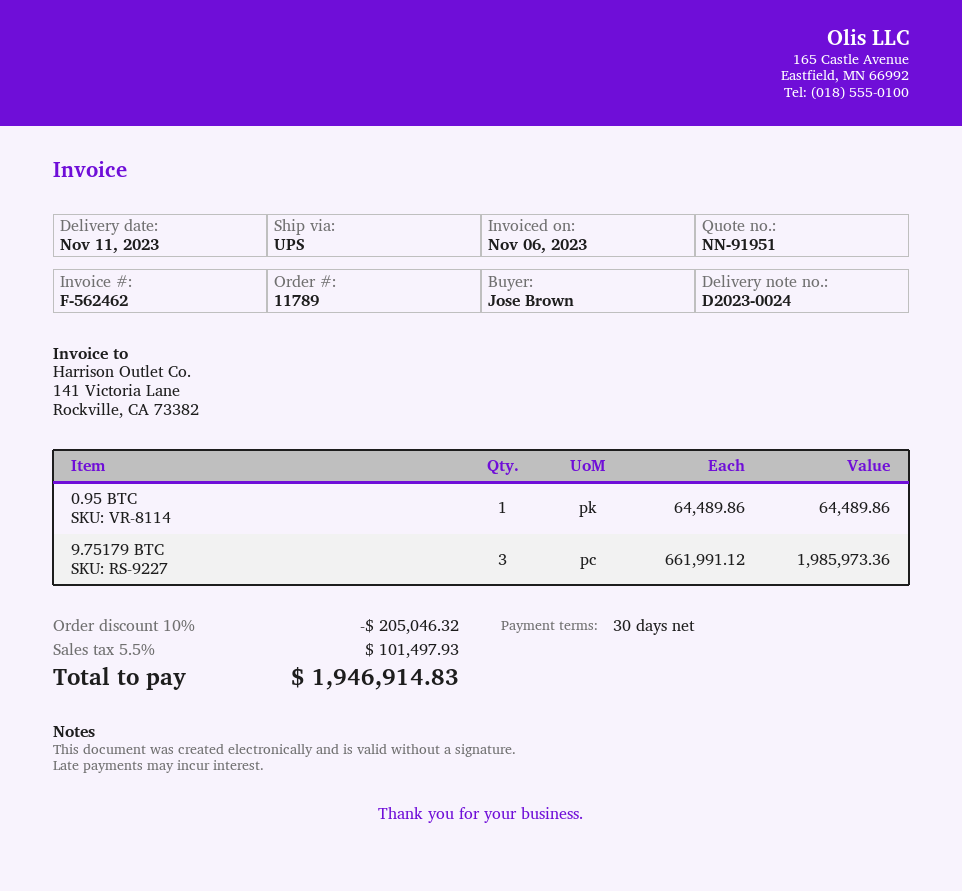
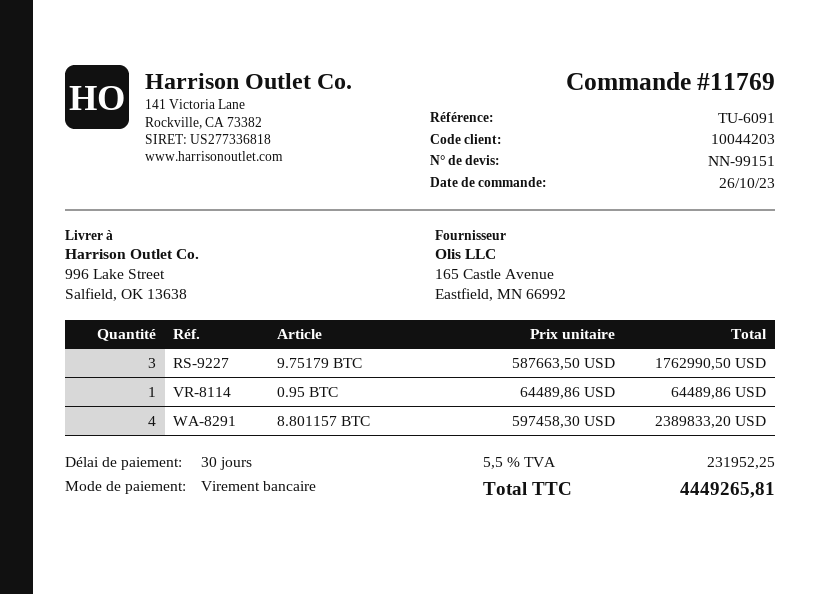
quote number: NN-91951 -> NN-99151
order number: 11789 -> 11769
9.75179 BTC: 3 x 661991.12 = 1985973.36 -> 3 x 587663.50 = 1762990.50
8.801157 BTC: none -> 4 x 597458.30 = 2389833.20
discount: 10% = 205046.32 -> none
tax: 5.5% = 101497.93 -> 5.5% = 231952.25
total: 1946914.83 -> 4449265.81

